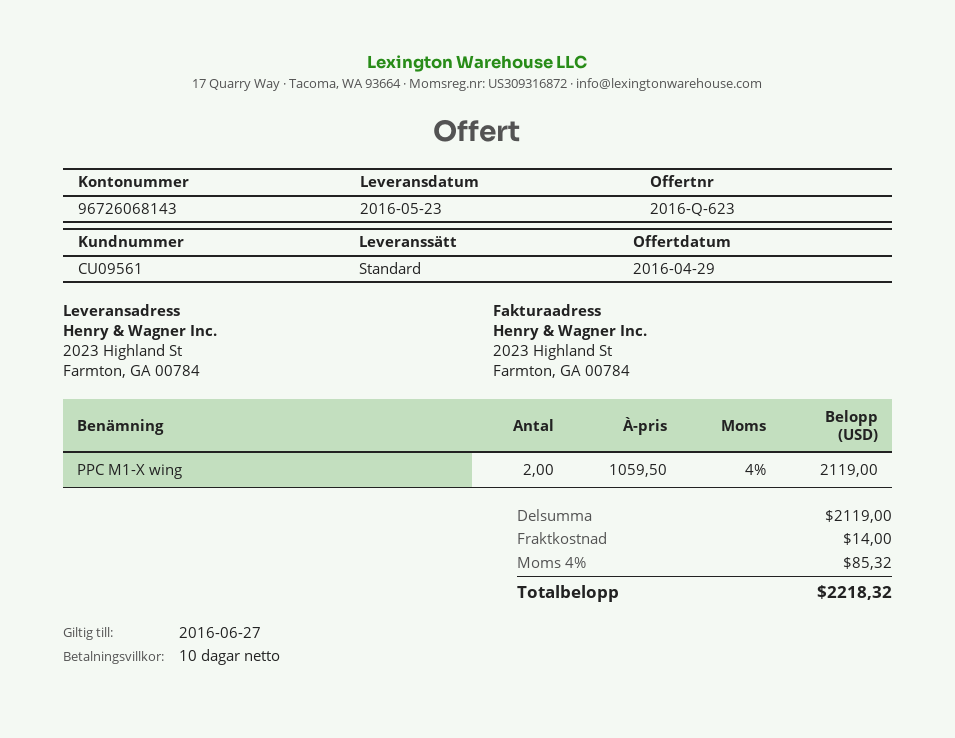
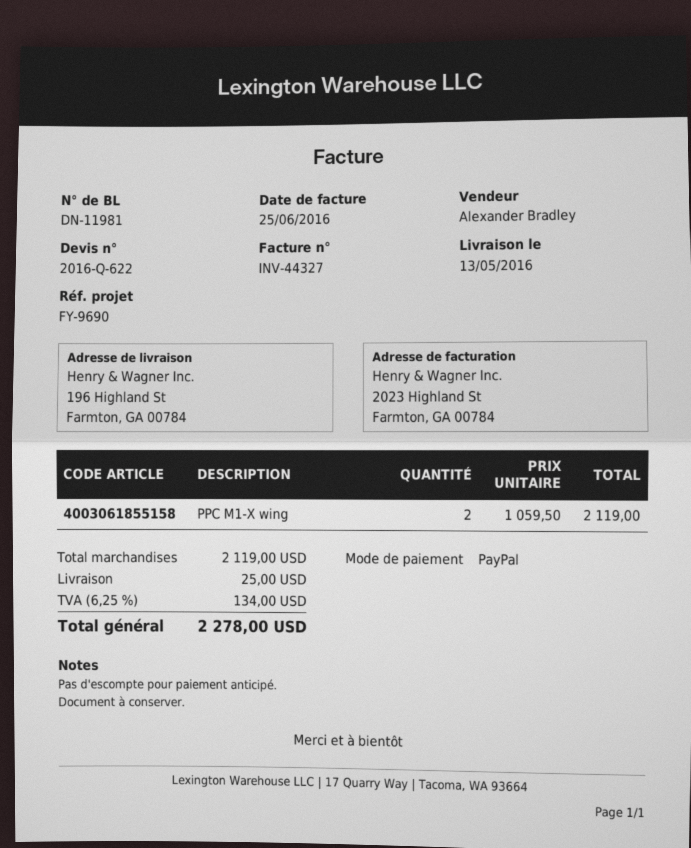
quote number: 2016-Q-623 -> 2016-Q-622
delivery date: 2016-05-23 -> 2016-05-13
ship to: 2023 Highland St, Farmton, GA 00784 -> 196 Highland St, Farmton, GA 00784
shipping: 14.00 -> 25.00
tax: 4% = 85.32 -> 6.25% = 134.00
total: 2218.32 -> 2278.00

